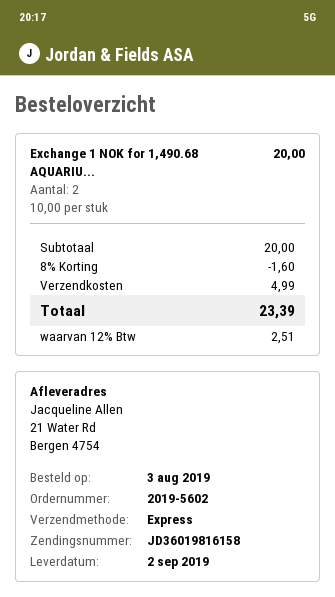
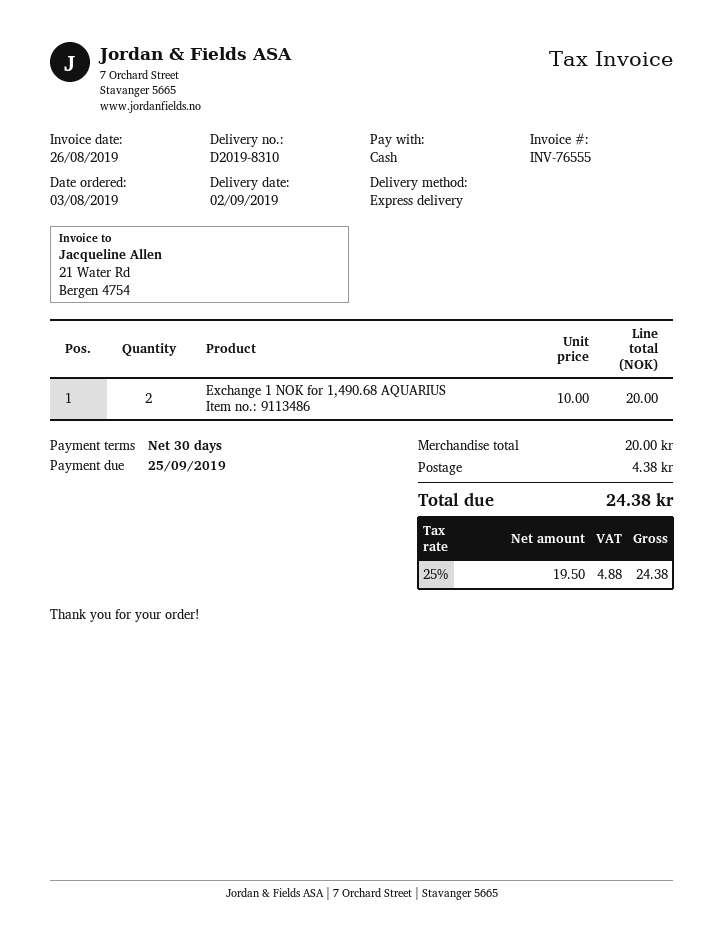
discount: 8% = 1.60 -> none
shipping: 4.99 -> 4.38
tax: 12% = 2.51 -> 25% = 4.88
total: 23.39 -> 24.38

